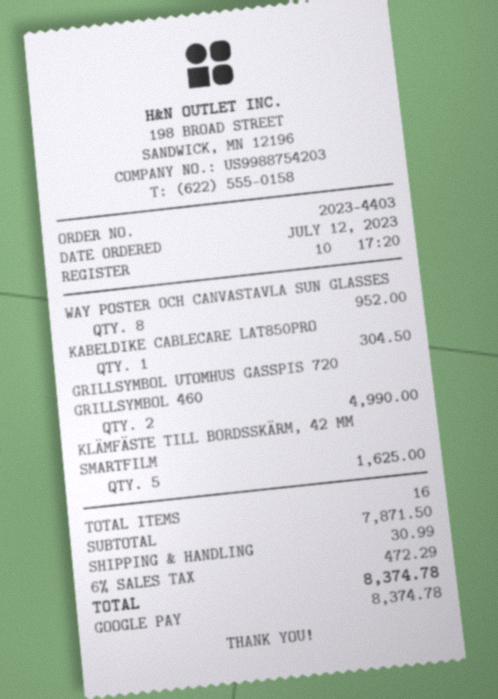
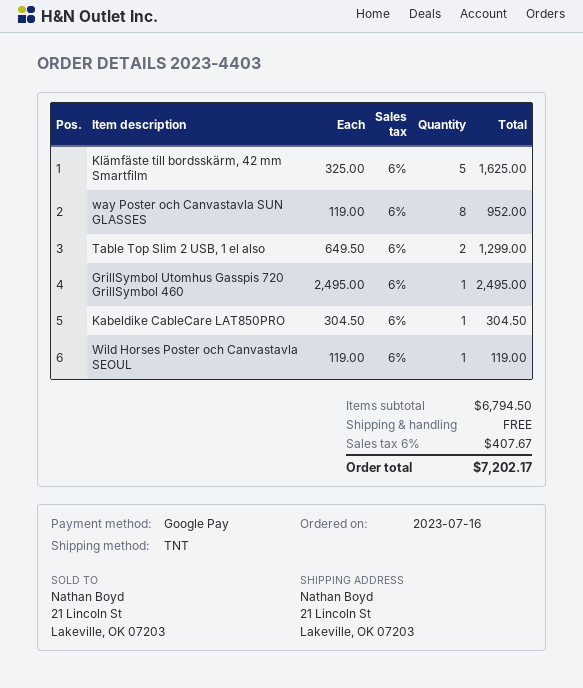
order date: 2023-07-12 -> 2023-07-16
GRILLSYMBOL UTOMHUS GASSPIS 720 GRILLSYMBOL 460: 2 for 4990.00 -> 1 for 2495.00
Table Top Slim 2 USB, 1 el also: none -> 2 for 1299.00
Wild Horses Poster och Canvastavla SEOUL: none -> 1 for 119.00
subtotal: 7871.50 -> 6794.50
shipping: 30.99 -> 0.00
tax: 6% = 472.29 -> 6% = 407.67
total: 8374.78 -> 7202.17

